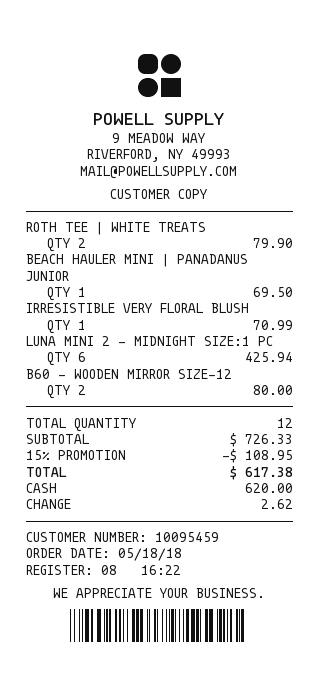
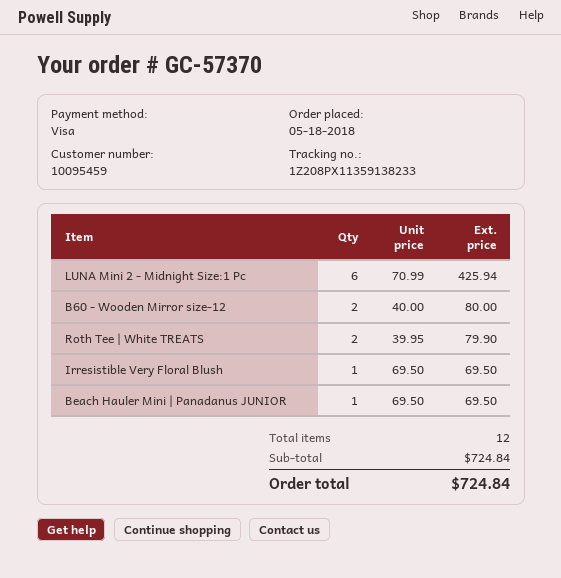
payment method: cash -> Visa
IRRESISTIBLE VERY FLORAL BLUSH: 1 for 70.99 -> 1 for 69.50
subtotal: 726.33 -> 724.84
discount: 15% = 108.95 -> none
total: 617.38 -> 724.84

